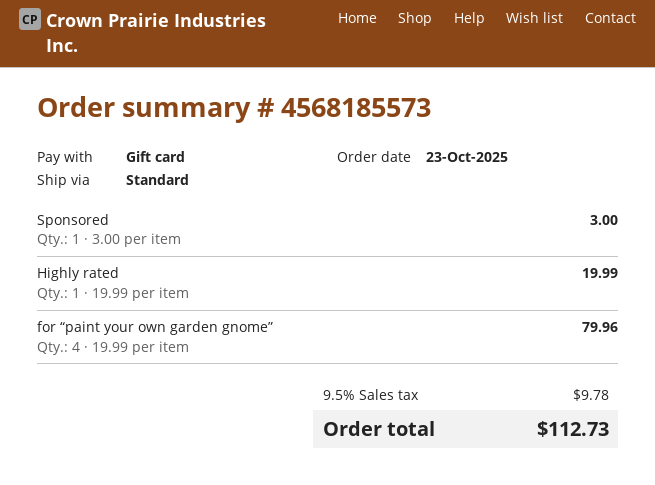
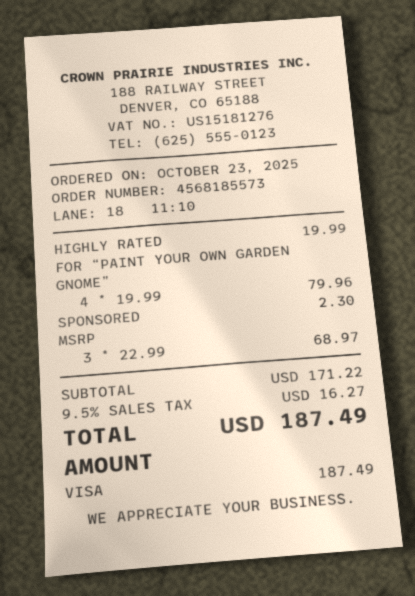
payment method: gift card -> Visa
Sponsored: 1 x 3.00 = 3.00 -> 1 x 2.30 = 2.30
MSRP: none -> 3 x 22.99 = 68.97
tax: 9.5% = 9.78 -> 9.5% = 16.27
total: 112.73 -> 187.49

